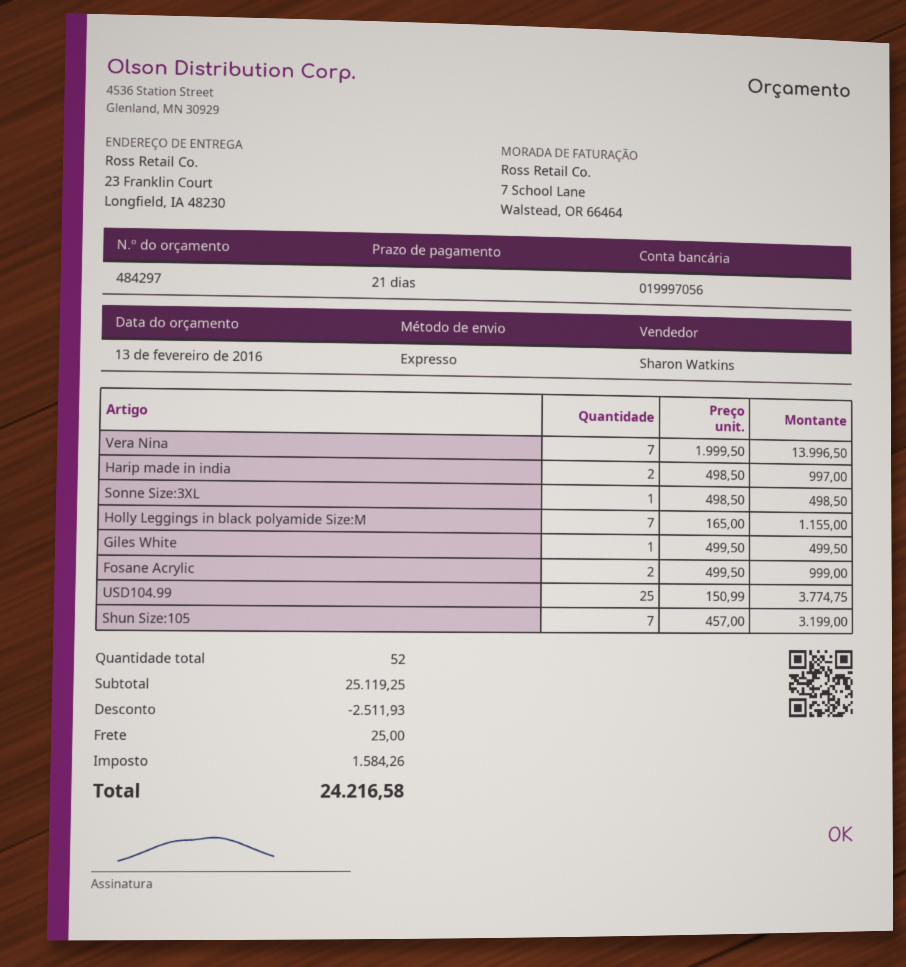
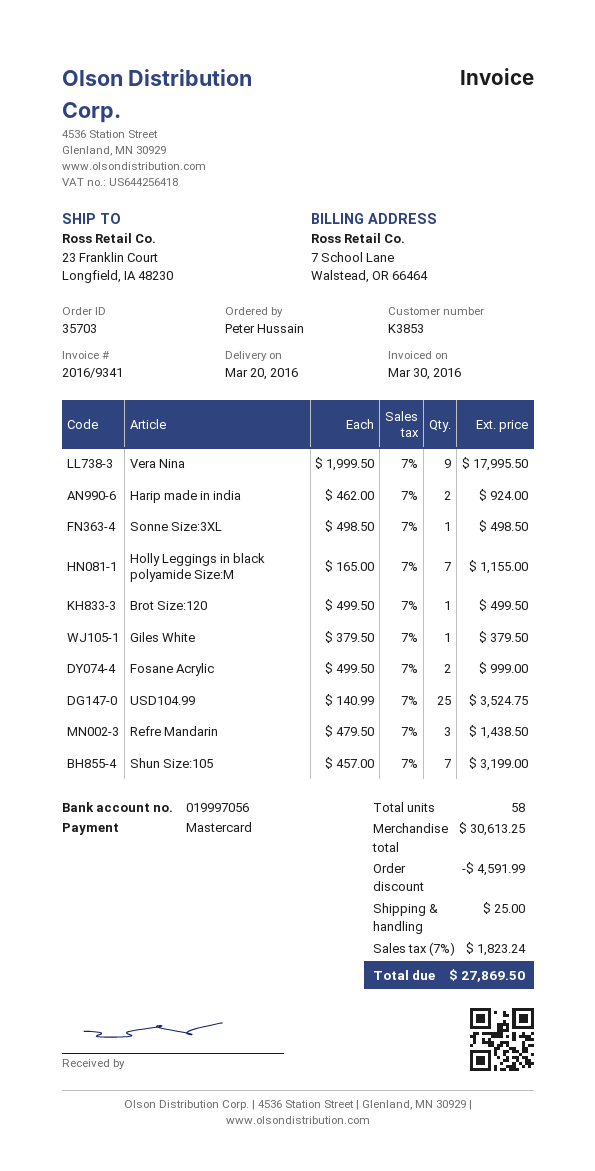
Vera Nina: 7 x 1999.50 = 13996.50 -> 9 x 1999.50 = 17995.50
Harip made in india: 2 x 498.50 = 997.00 -> 2 x 462.00 = 924.00
Giles White: 1 x 499.50 = 499.50 -> 1 x 379.50 = 379.50
USD104.99: 25 x 150.99 = 3774.75 -> 25 x 140.99 = 3524.75
Brot Size:120: none -> 1 x 499.50 = 499.50
Refre Mandarin: none -> 3 x 479.50 = 1438.50
total quantity: 52 -> 58
subtotal: 25119.25 -> 30613.25
discount: 2511.93 -> 4591.99
tax: 1584.26 -> 1823.24
total: 24216.58 -> 27869.50

